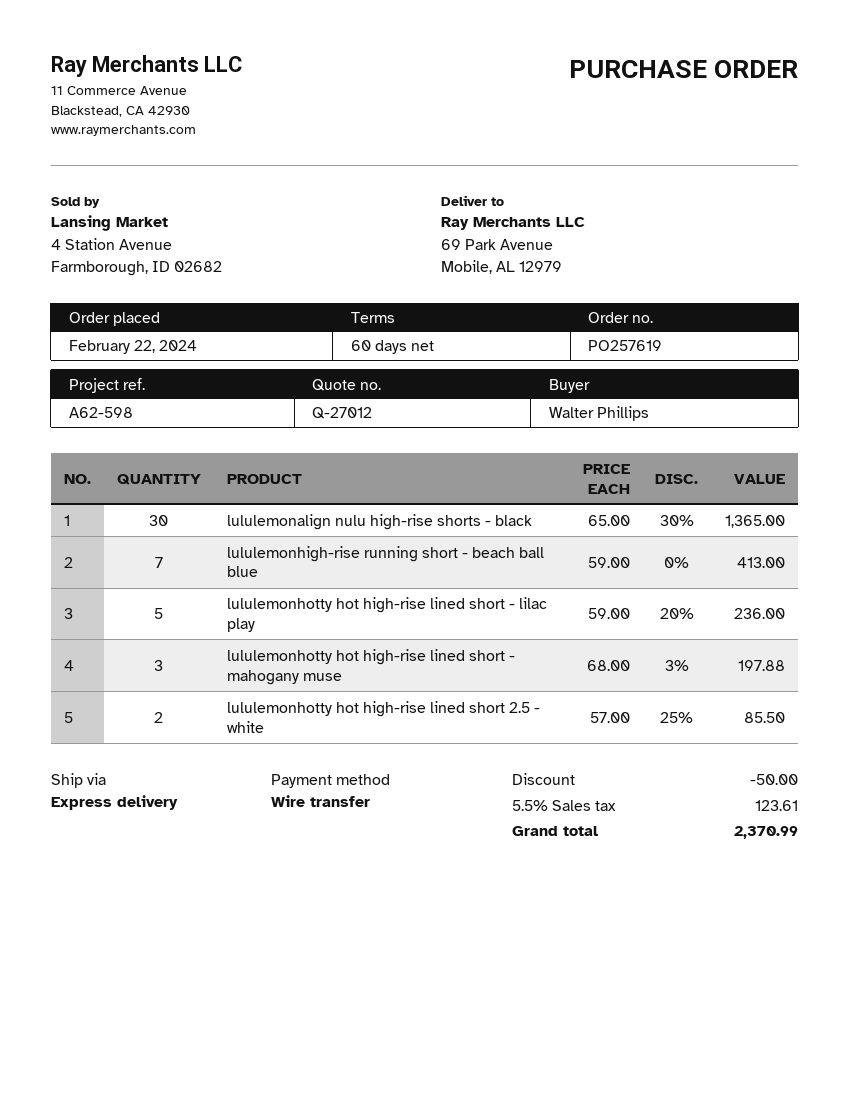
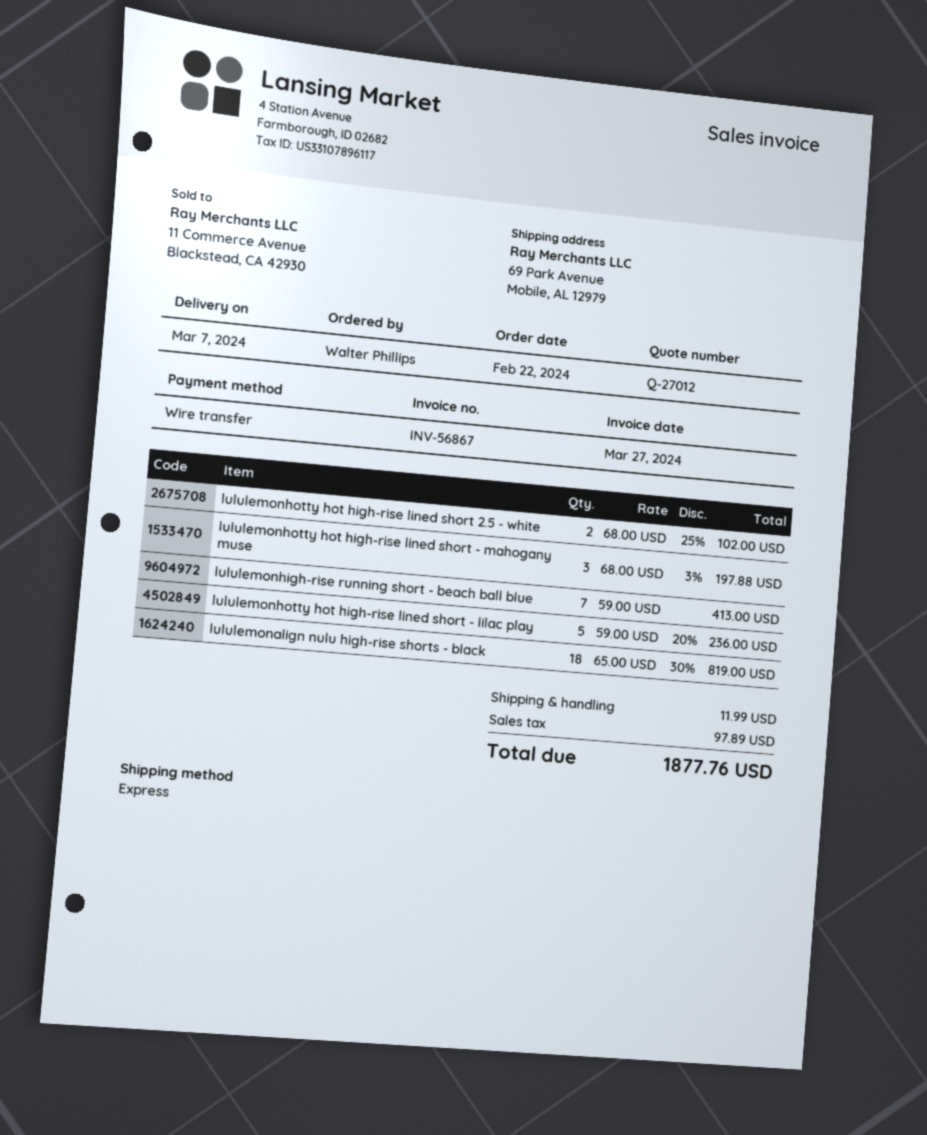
lululemonalign nulu high-rise shorts - black: 30 x 65.00 - 30% = 1365.00 -> 18 x 65.00 - 30% = 819.00
lululemonhotty hot high-rise lined short 2.5 - white: 2 x 57.00 - 25% = 85.50 -> 2 x 68.00 - 25% = 102.00
discount: 50.00 -> none
shipping: none -> 11.99
tax: 123.61 -> 97.89
total: 2370.99 -> 1877.76

